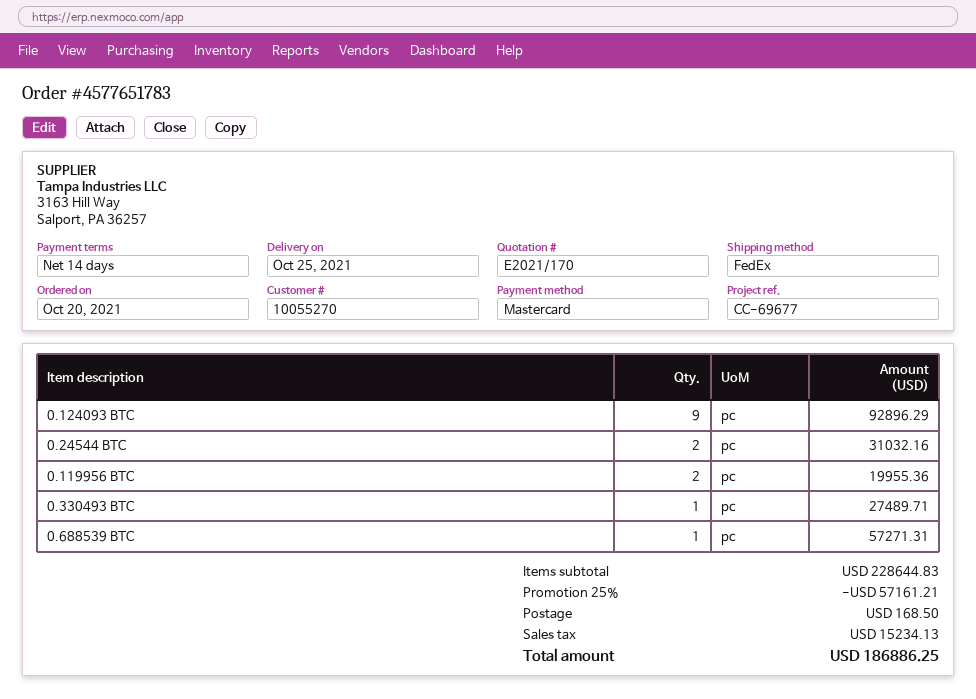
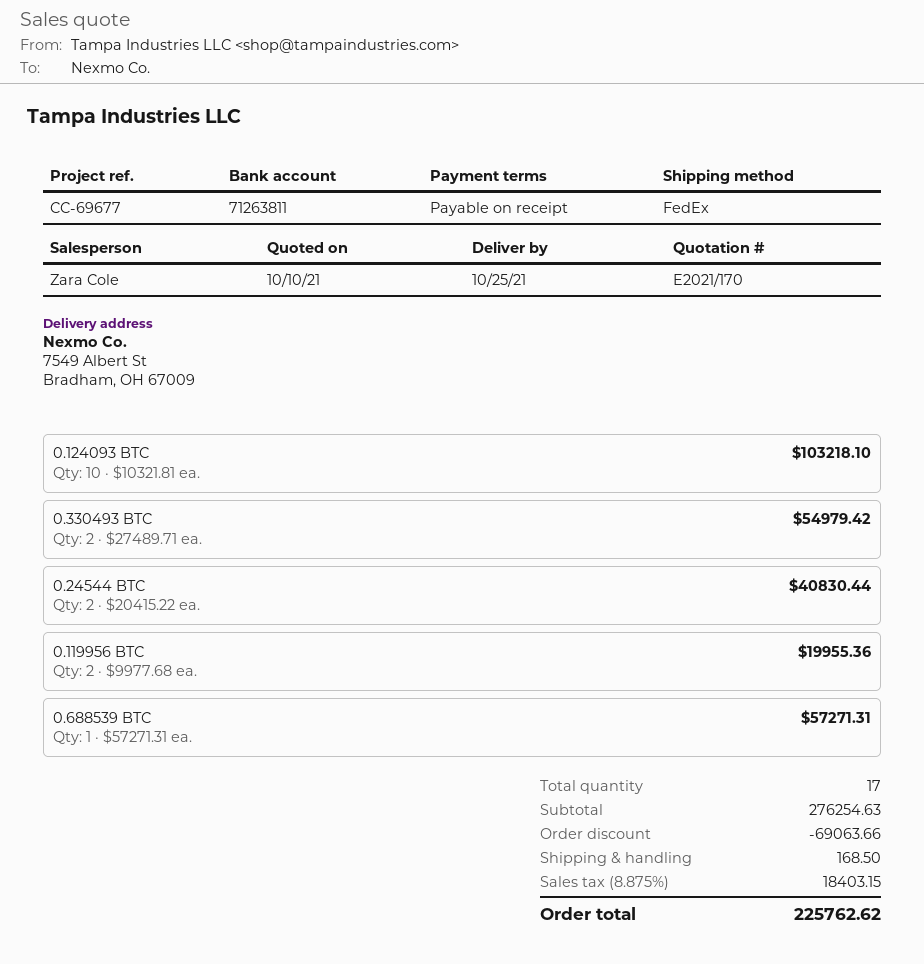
payment terms: 14 days -> on receipt
0.124093 BTC: 9 for 92896.29 -> 10 for 103218.10
0.24544 BTC: 2 for 31032.16 -> 2 for 40830.44
0.330493 BTC: 1 for 27489.71 -> 2 for 54979.42
subtotal: 228644.83 -> 276254.63
discount: 57161.21 -> 69063.66
tax: 15234.13 -> 18403.15
total: 186886.25 -> 225762.62

